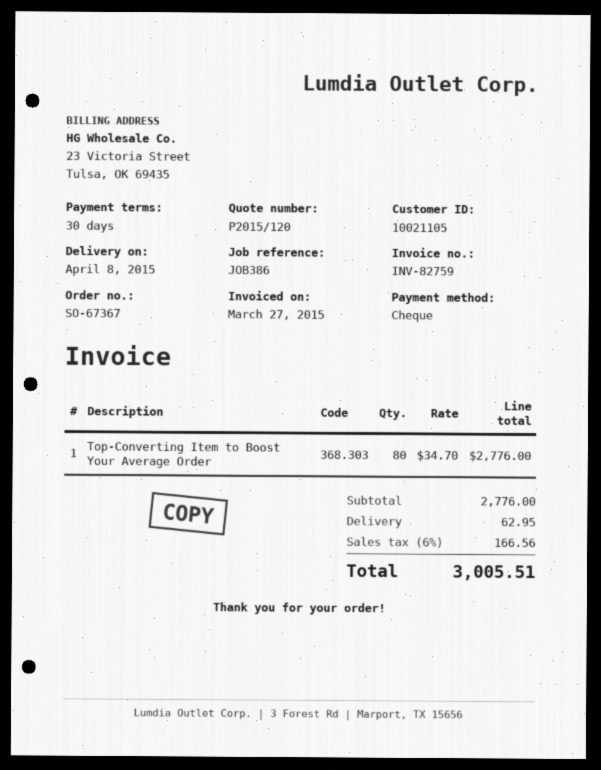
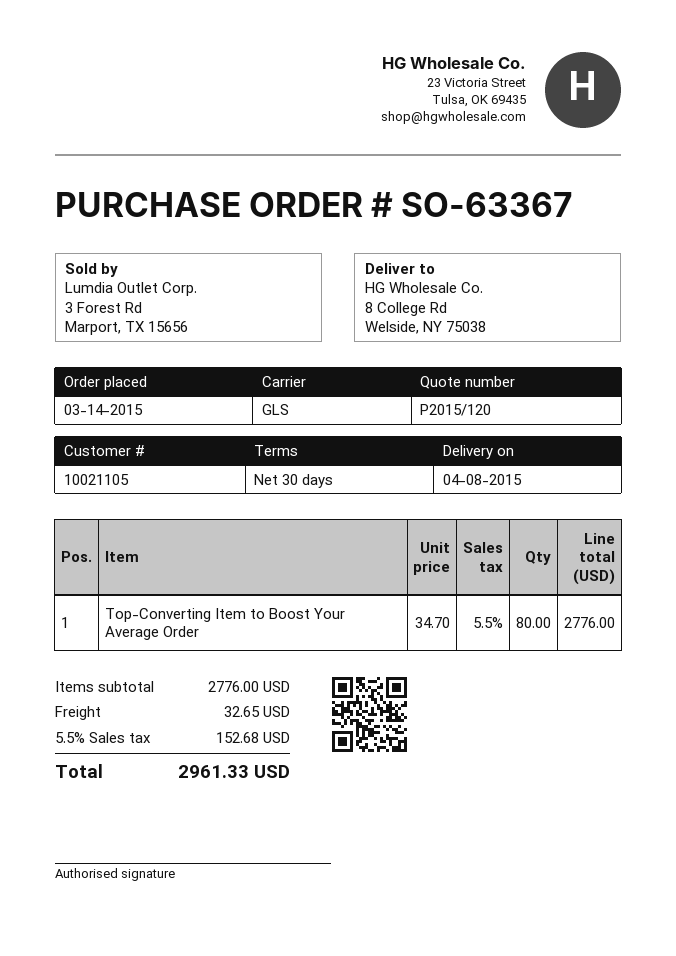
order number: SO-67367 -> SO-63367
shipping: 62.95 -> 32.65
tax: 6% = 166.56 -> 5.5% = 152.68
total: 3005.51 -> 2961.33

